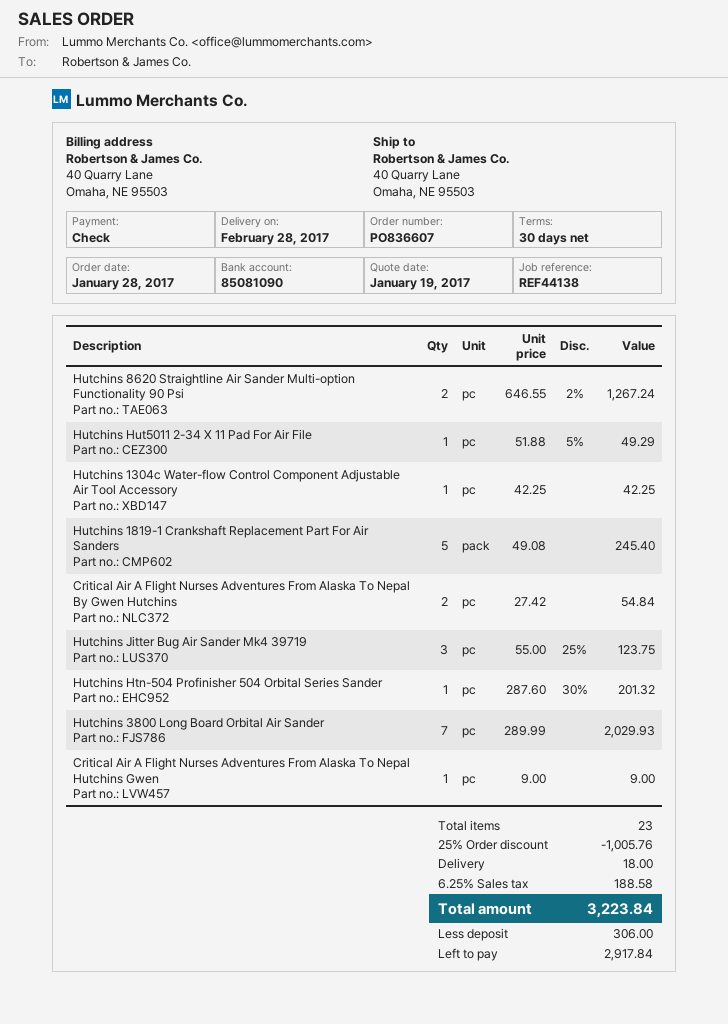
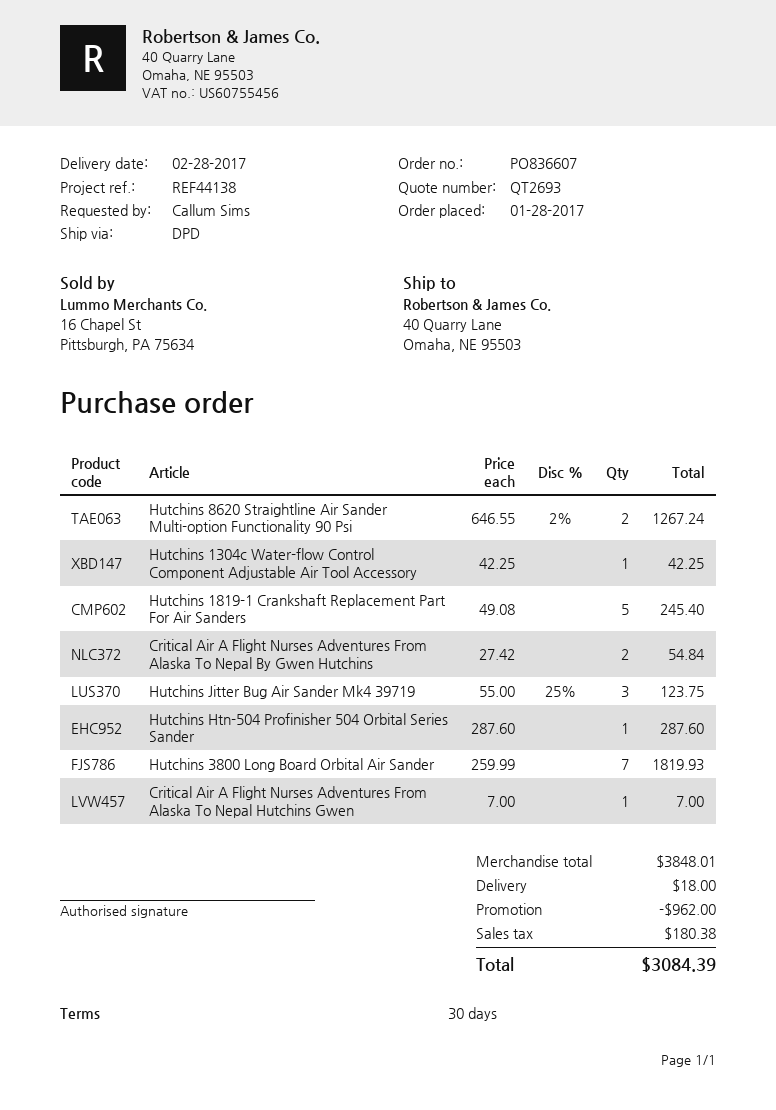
Hutchins Hut5011 2-34 X 11 Pad For Air File: 1 x 51.88 - 5% = 49.29 -> none
Hutchins Htn-504 Profinisher 504 Orbital Series Sander: 1 x 287.60 - 30% = 201.32 -> 1 x 287.60 = 287.60
Hutchins 3800 Long Board Orbital Air Sander: 7 x 289.99 = 2029.93 -> 7 x 259.99 = 1819.93
Critical Air A Flight Nurses Adventures From Alaska To Nepal Hutchins Gwen: 1 x 9.00 = 9.00 -> 1 x 7.00 = 7.00
discount: 1005.76 -> 962.00
tax: 188.58 -> 180.38
total: 3223.84 -> 3084.39

